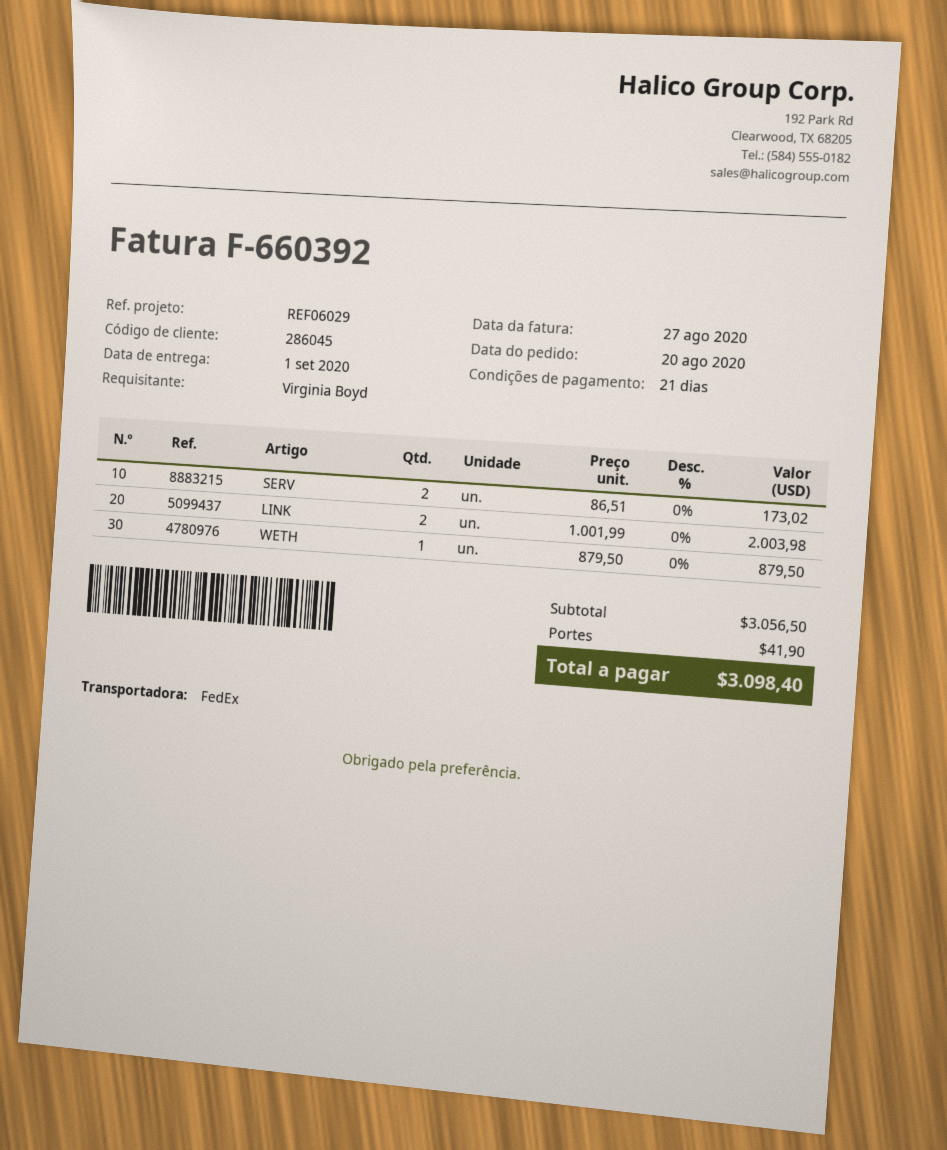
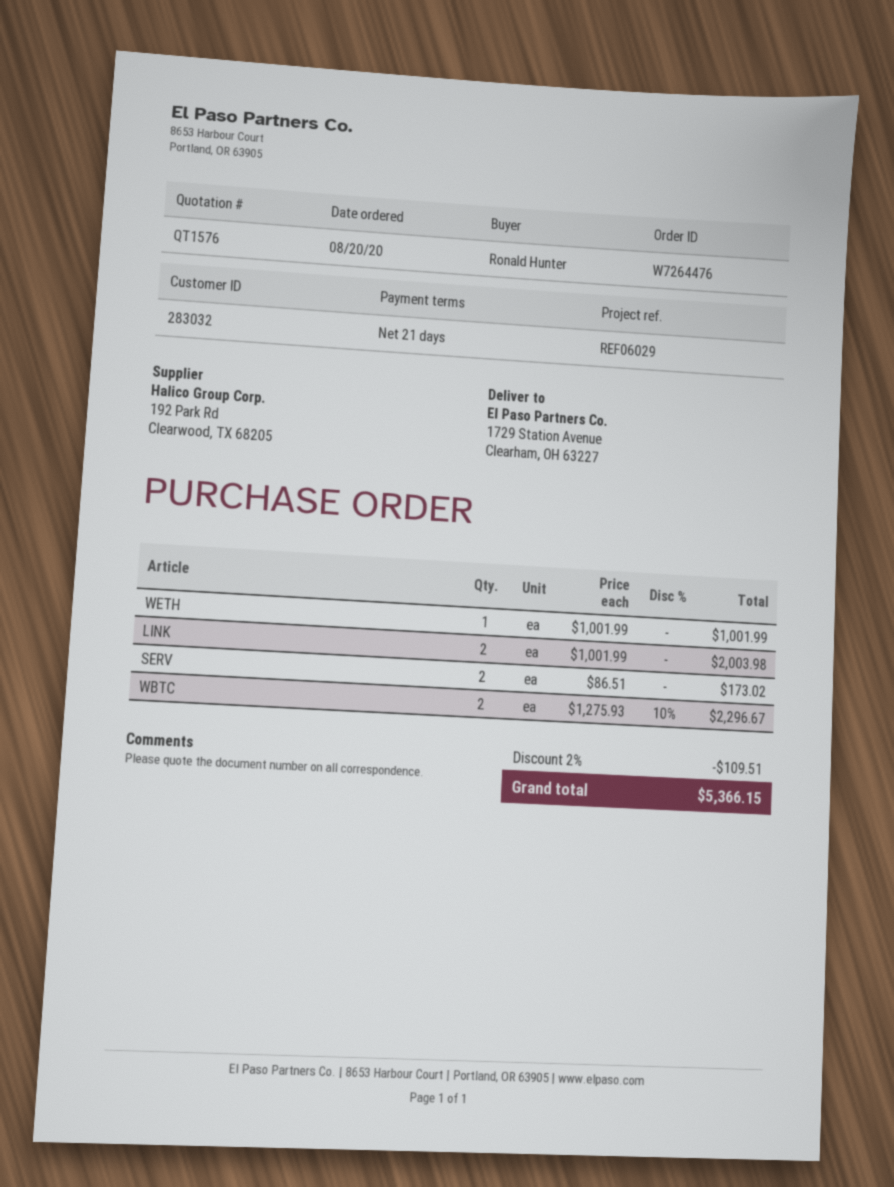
customer number: 286045 -> 283032
ordered by: Virginia Boyd -> Ronald Hunter
WETH: 1 x 879.50 = 879.50 -> 1 x 1001.99 = 1001.99
WBTC: none -> 2 x 1275.93 - 10% = 2296.67
discount: none -> 2% = 109.51
shipping: 41.90 -> none
total: 3098.40 -> 5366.15

